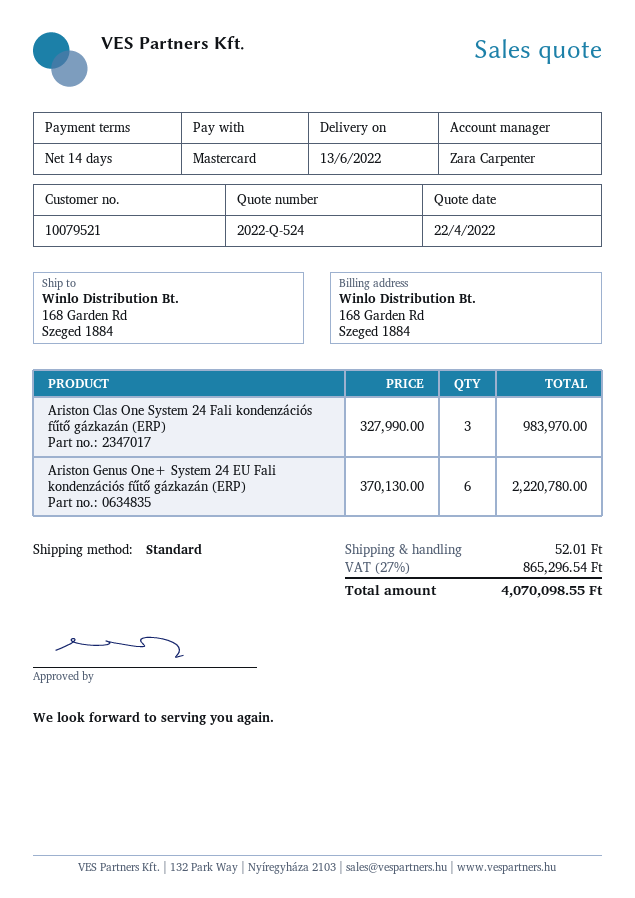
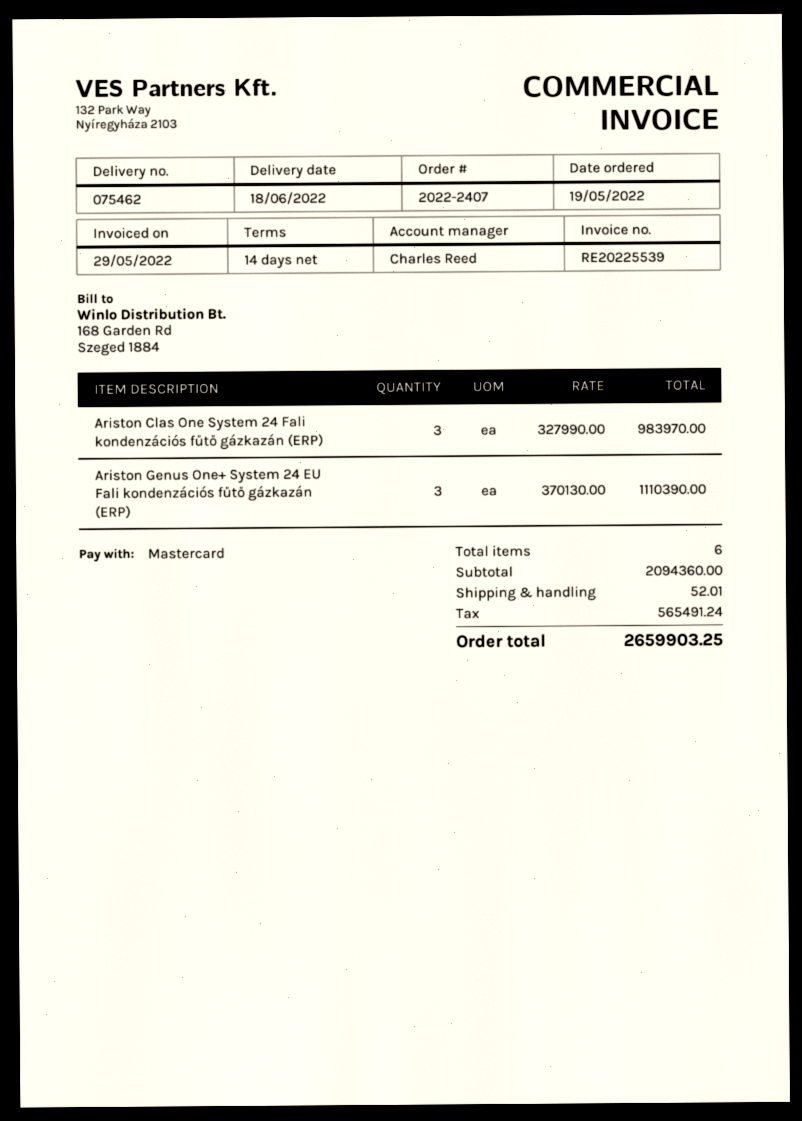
delivery date: 2022-06-13 -> 2022-06-18
sales rep: Zara Carpenter -> Charles Reed
Ariston Genus One+ System 24 EU Fali kondenzációs fűtő gázkazán (ERP): 6 x 370130.00 = 2220780.00 -> 3 x 370130.00 = 1110390.00
tax: 865296.54 -> 565491.24
total: 4070098.55 -> 2659903.25

